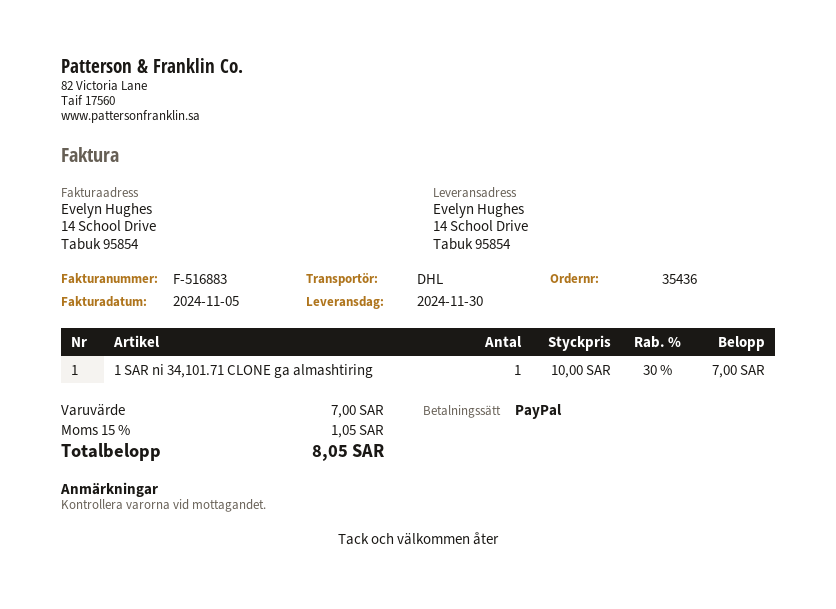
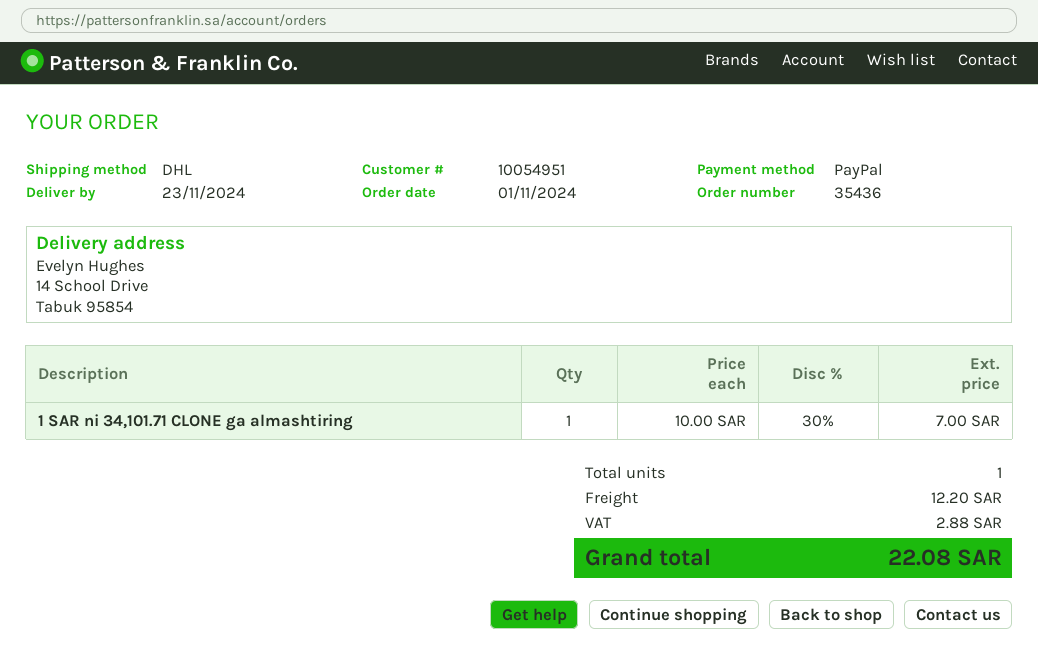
delivery date: 2024-11-30 -> 2024-11-23
shipping: none -> 12.20
tax: 1.05 -> 2.88
total: 8.05 -> 22.08

